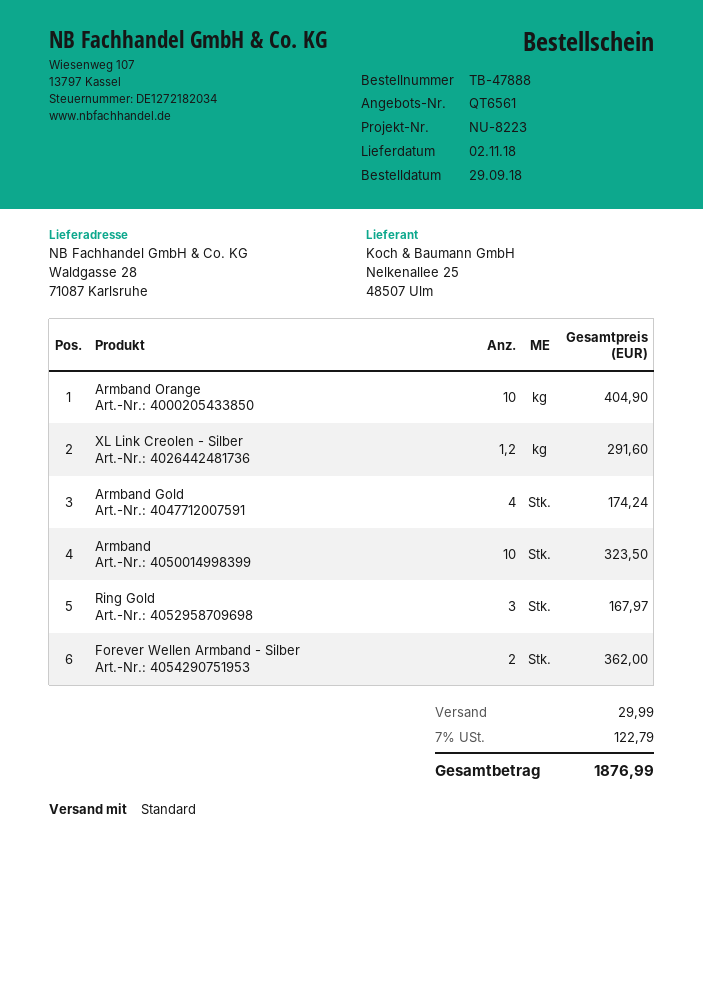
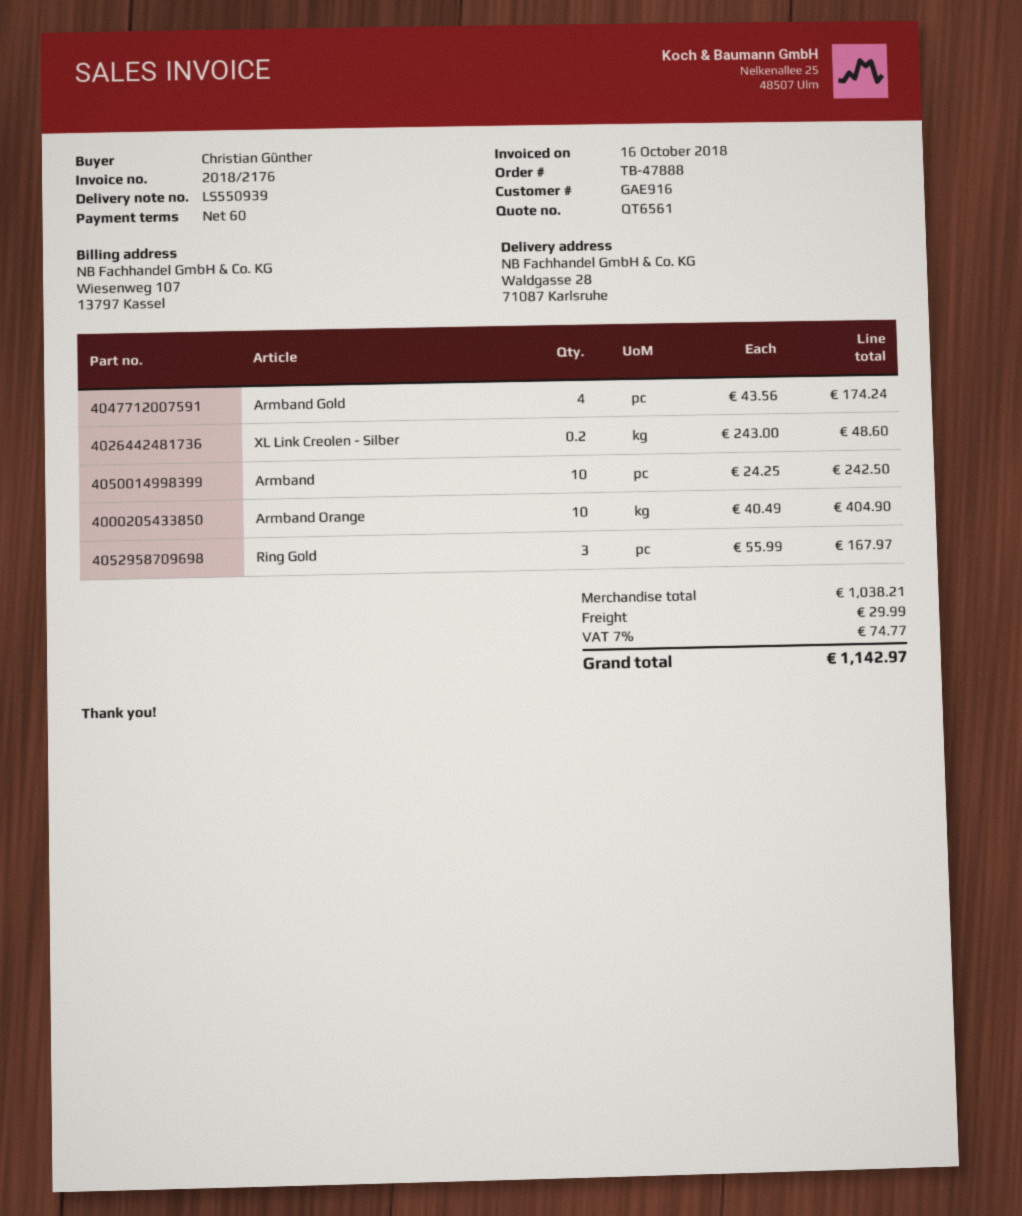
XL Link Creolen - Silber: 1.2 for 291.60 -> 0.2 for 48.60
Armband: 10 for 323.50 -> 10 for 242.50
Forever Wellen Armband - Silber: 2 for 362.00 -> none
tax: 7% = 122.79 -> 7% = 74.77
total: 1876.99 -> 1142.97

